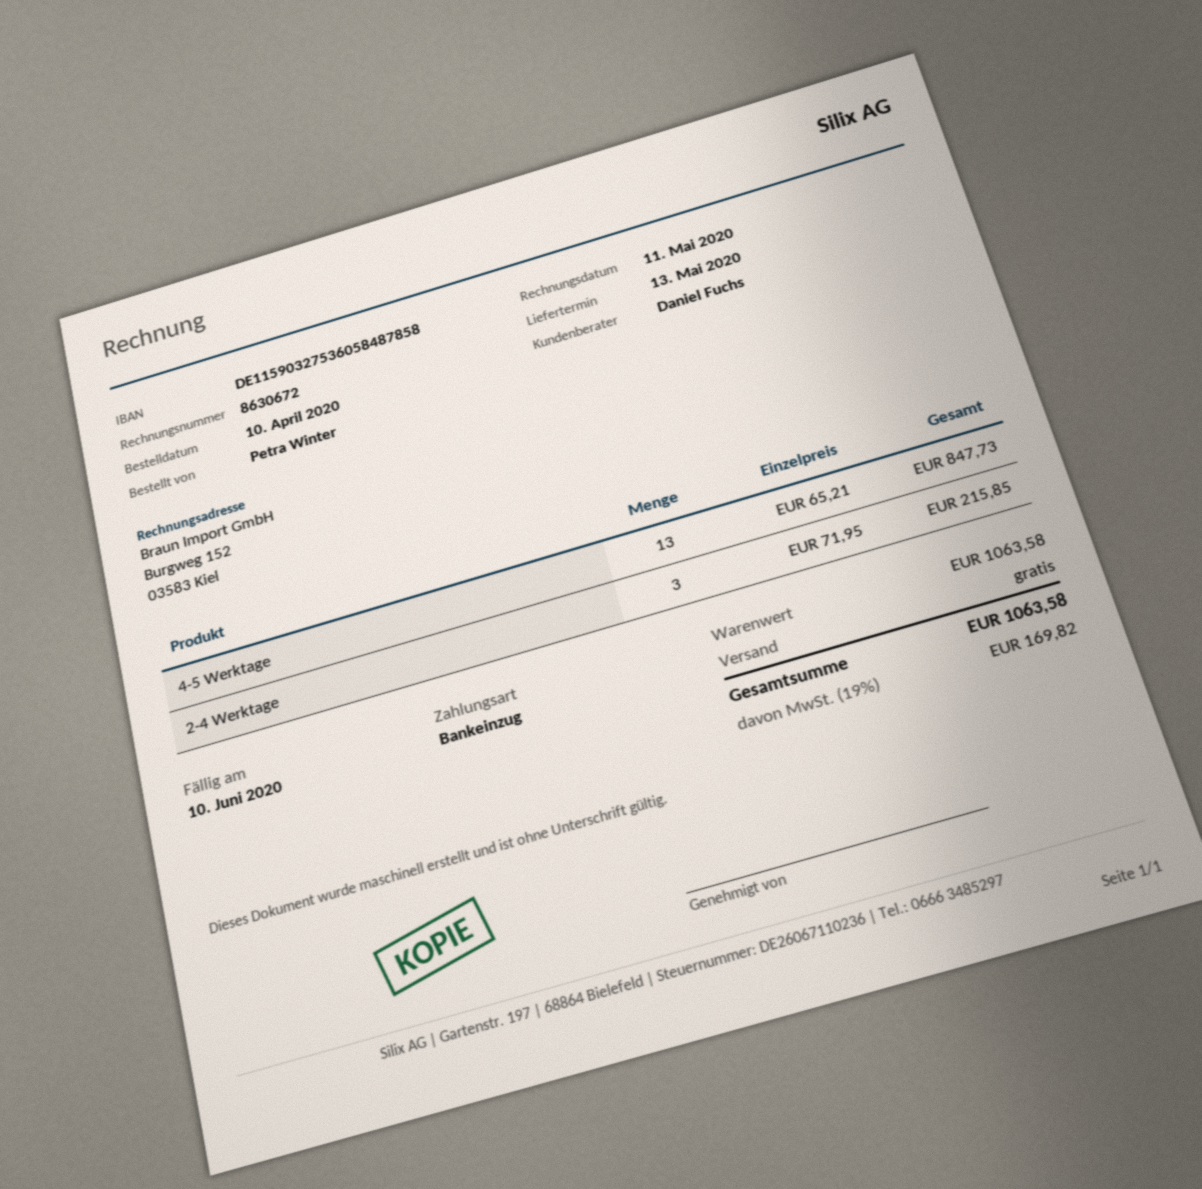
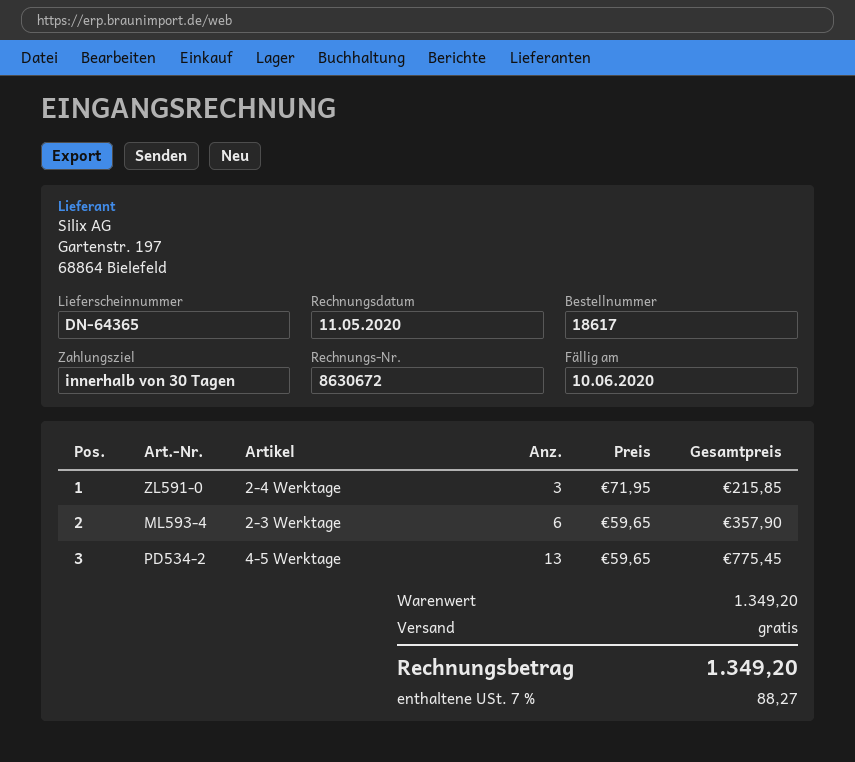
4-5 Werktage: 13 x 65.21 = 847.73 -> 13 x 59.65 = 775.45
2-3 Werktage: none -> 6 x 59.65 = 357.90
subtotal: 1063.58 -> 1349.20
tax: 19% = 169.82 -> 7% = 88.27
total: 1063.58 -> 1349.20

